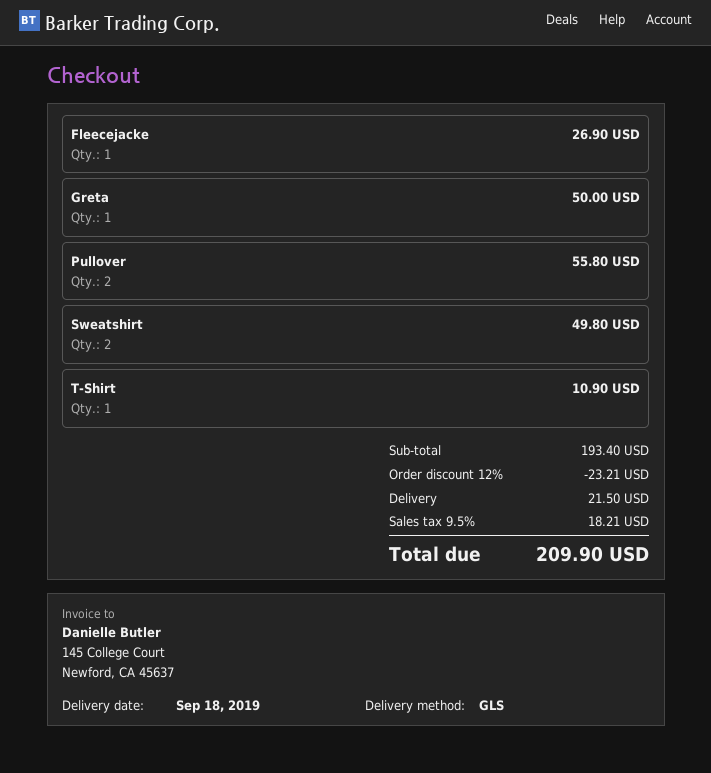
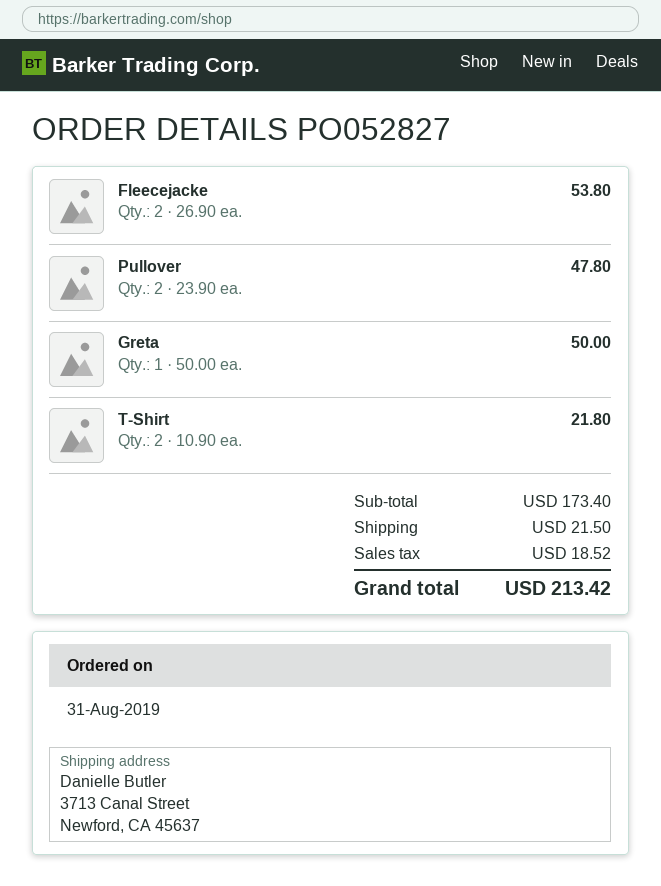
Fleecejacke: 1 for 26.90 -> 2 for 53.80
Pullover: 2 for 55.80 -> 2 for 47.80
Sweatshirt: 2 for 49.80 -> none
T-Shirt: 1 for 10.90 -> 2 for 21.80
subtotal: 193.40 -> 173.40
discount: 12% = 23.21 -> none
tax: 18.21 -> 18.52
total: 209.90 -> 213.42

